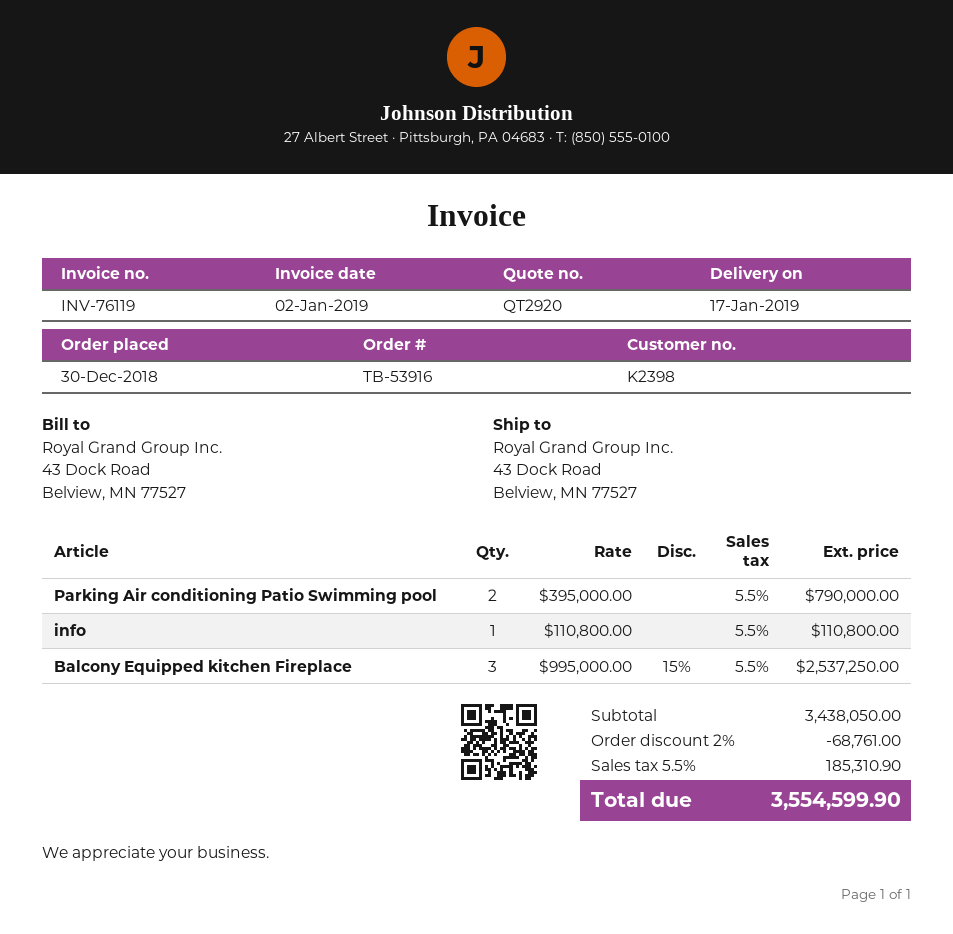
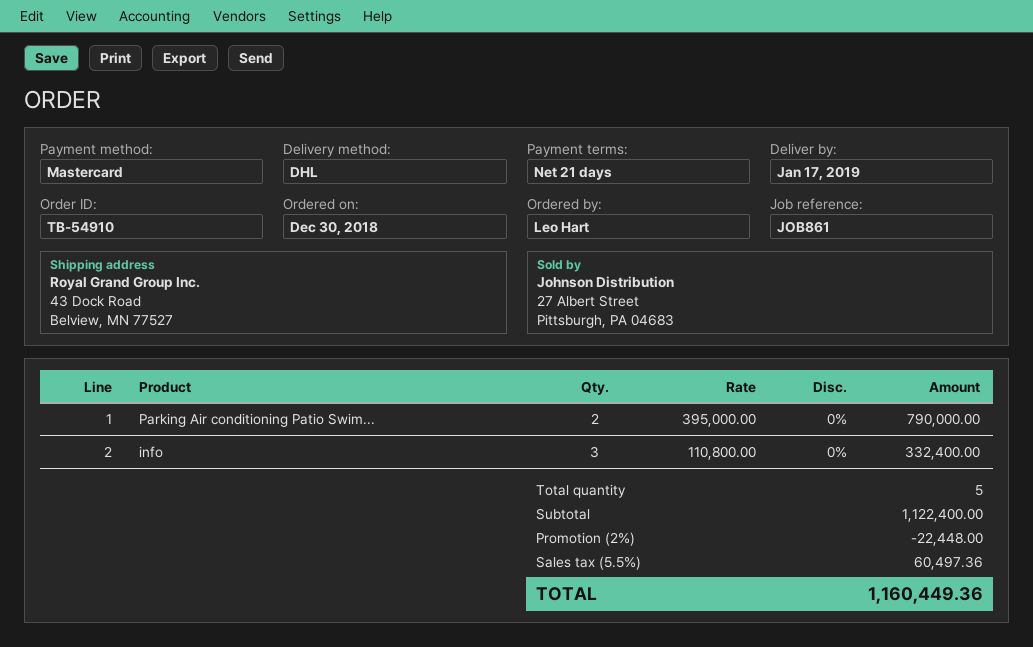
order number: TB-53916 -> TB-54910
info: 1 x 110800.00 = 110800.00 -> 3 x 110800.00 = 332400.00
Balcony Equipped kitchen Fireplace: 3 x 995000.00 - 15% = 2537250.00 -> none
subtotal: 3438050.00 -> 1122400.00
discount: 2% = 68761.00 -> 2% = 22448.00
tax: 5.5% = 185310.90 -> 5.5% = 60497.36
total: 3554599.90 -> 1160449.36

